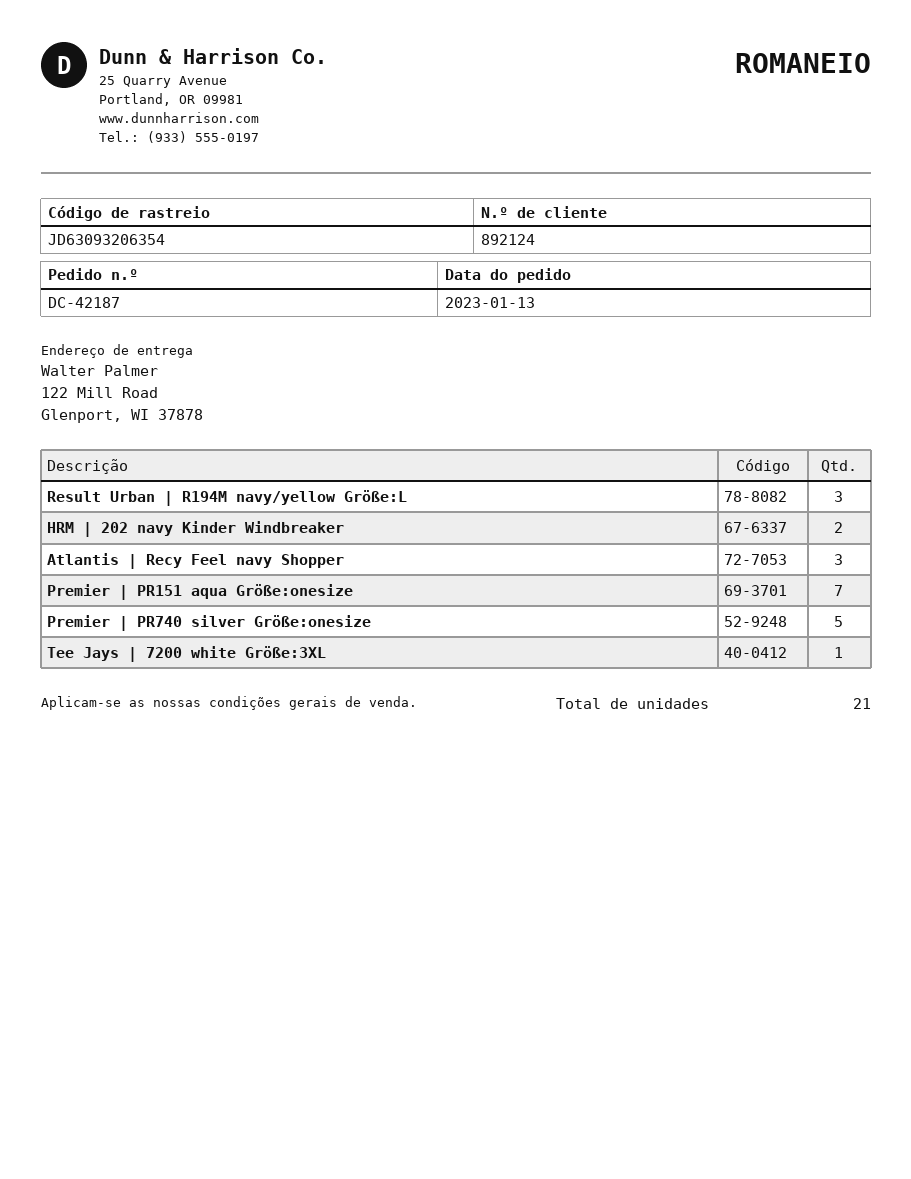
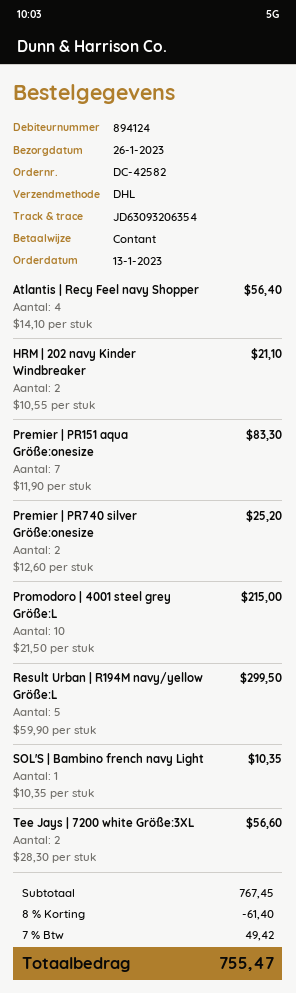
order number: DC-42187 -> DC-42582
customer number: 892124 -> 894124
Result Urban | R194M navy/yellow Größe:L: 3 -> 5
Atlantis | Recy Feel navy Shopper: 3 -> 4
Premier | PR740 silver Größe:onesize: 5 -> 2
Tee Jays | 7200 white Größe:3XL: 1 -> 2
Promodoro | 4001 steel grey Größe:L: none -> 10
SOL'S | Bambino french navy Light: none -> 1

